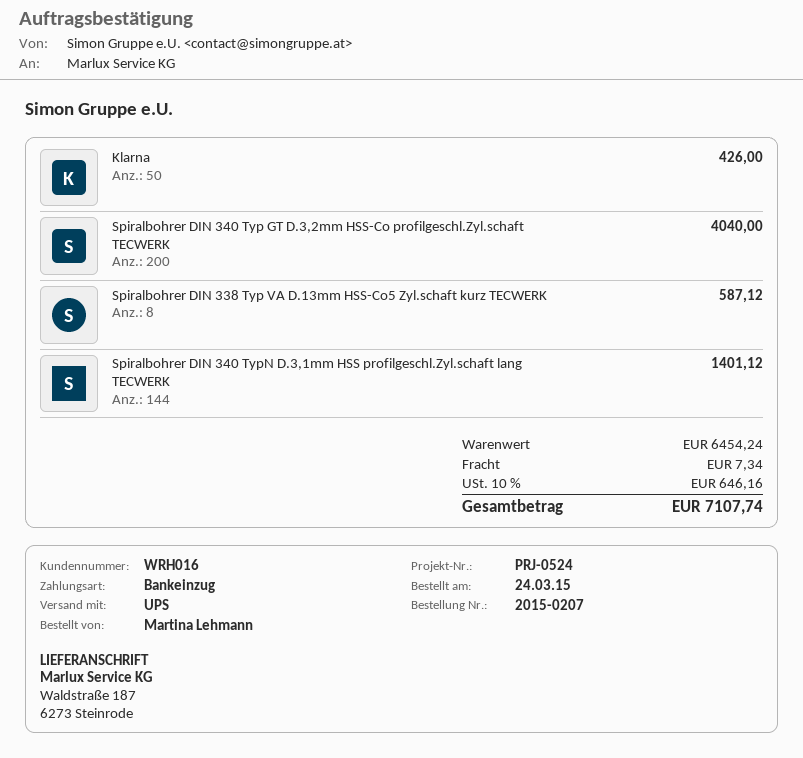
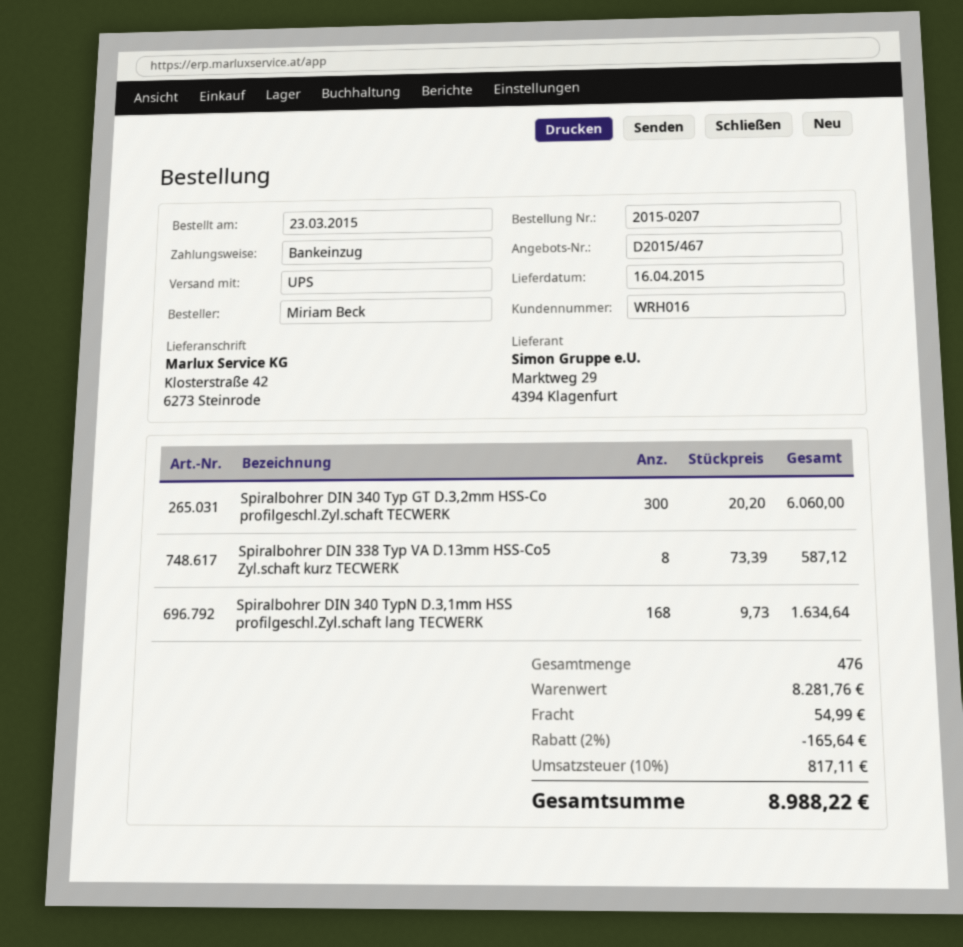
order date: 2015-03-24 -> 2015-03-23
ordered by: Martina Lehmann -> Miriam Beck
ship to: Waldstraße 187, 6273 Steinrode -> Klosterstraße 42, 6273 Steinrode
Klarna: 50 for 426.00 -> none
Spiralbohrer DIN 340 Typ GT D.3,2mm HSS-Co profilgeschl.Zyl.schaft TECWERK: 200 for 4040.00 -> 300 for 6060.00
Spiralbohrer DIN 340 TypN D.3,1mm HSS profilgeschl.Zyl.schaft lang TECWERK: 144 for 1401.12 -> 168 for 1634.64
subtotal: 6454.24 -> 8281.76
discount: none -> 2% = 165.64
shipping: 7.34 -> 54.99
tax: 10% = 646.16 -> 10% = 817.11
total: 7107.74 -> 8988.22

